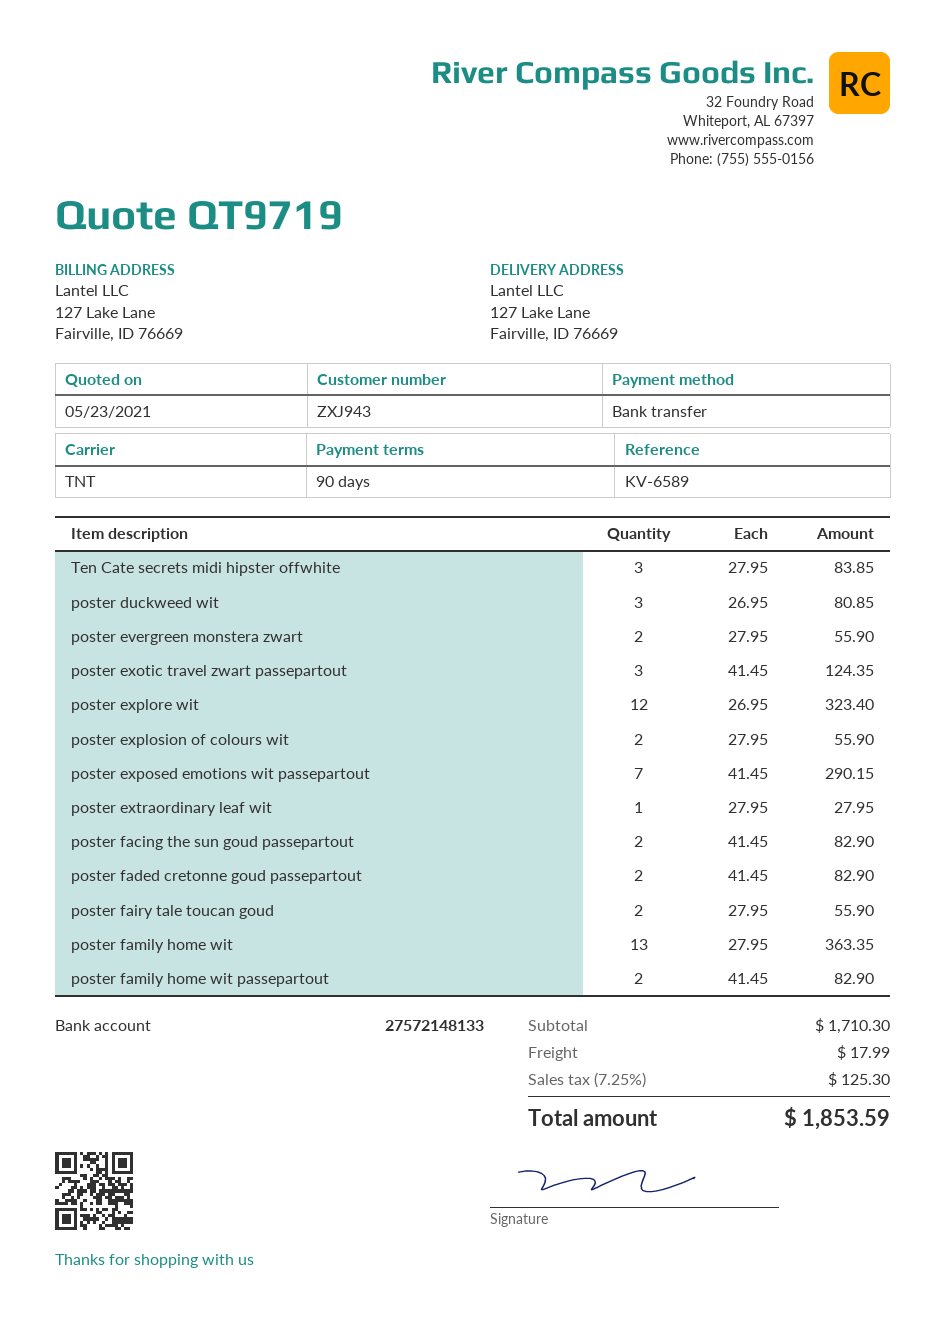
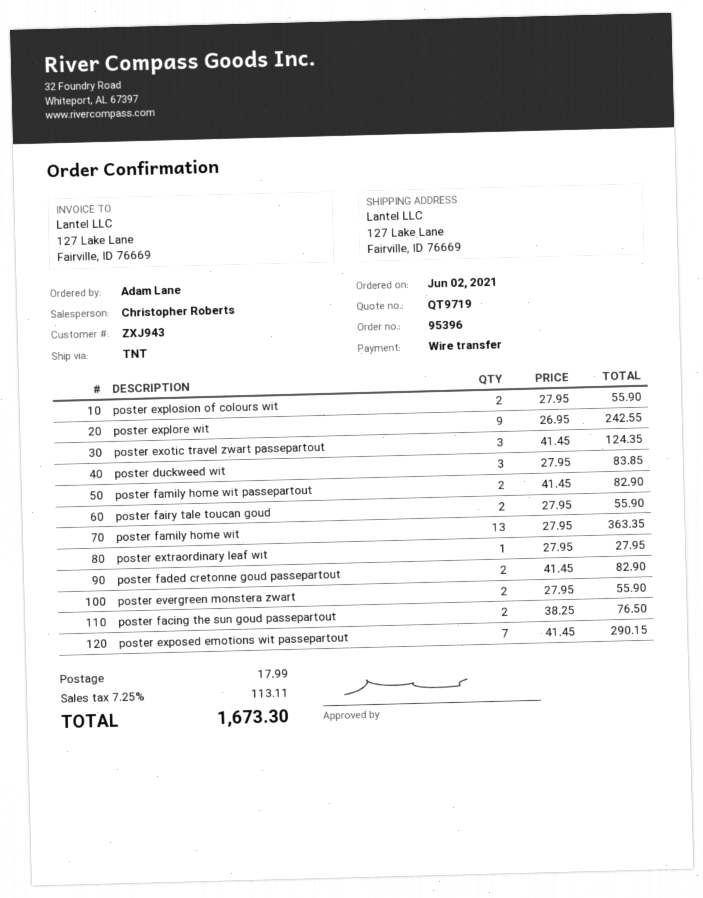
Ten Cate secrets midi hipster offwhite: 3 x 27.95 = 83.85 -> none
poster duckweed wit: 3 x 26.95 = 80.85 -> 3 x 27.95 = 83.85
poster explore wit: 12 x 26.95 = 323.40 -> 9 x 26.95 = 242.55
poster facing the sun goud passepartout: 2 x 41.45 = 82.90 -> 2 x 38.25 = 76.50
tax: 7.25% = 125.30 -> 7.25% = 113.11
total: 1853.59 -> 1673.30

